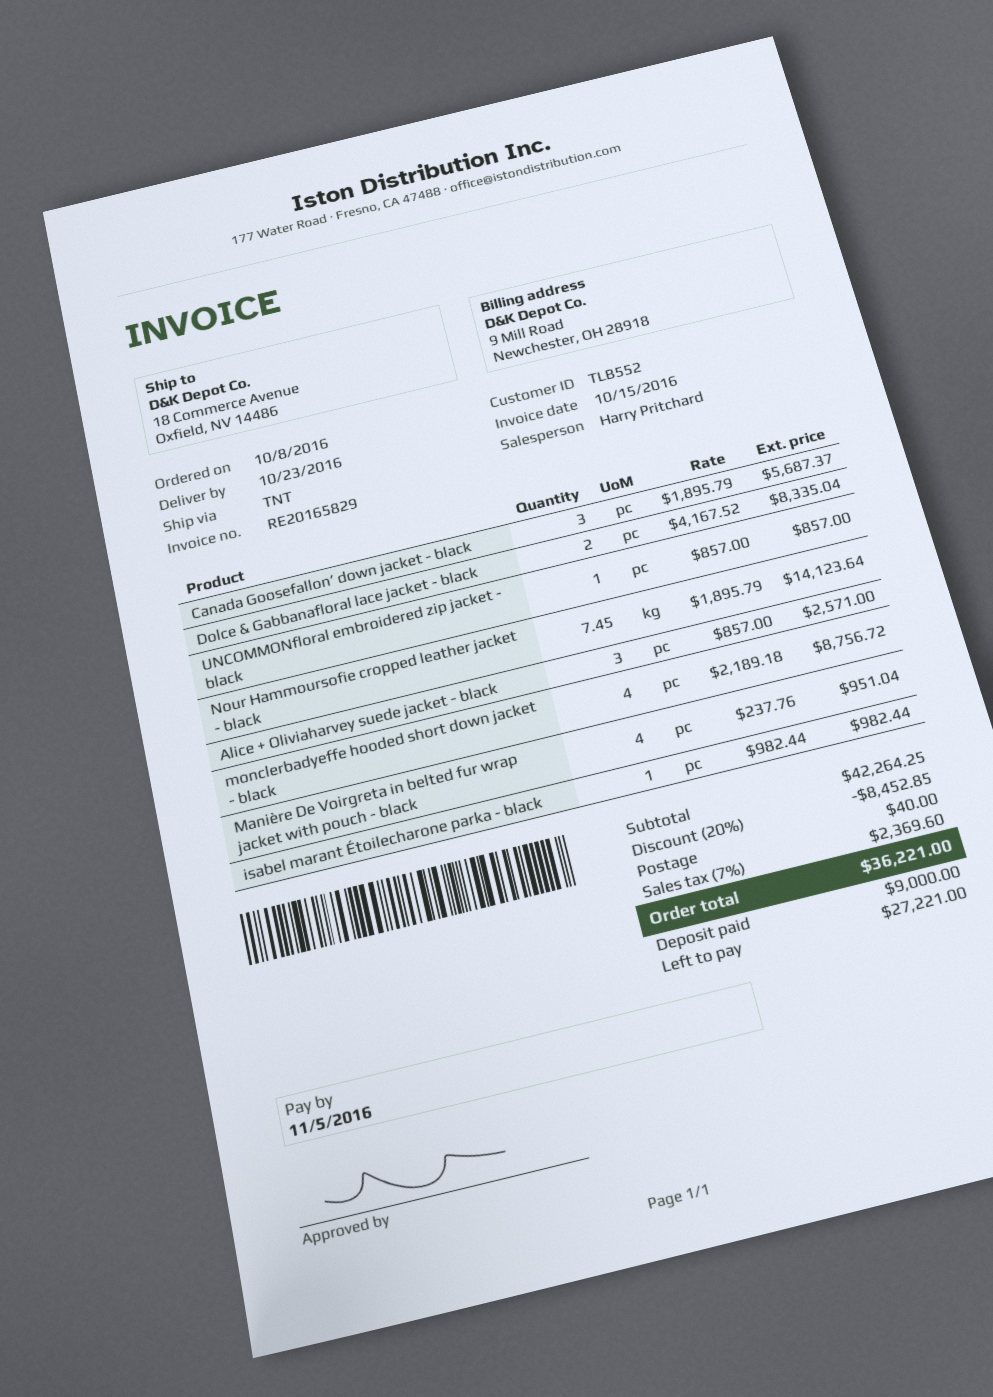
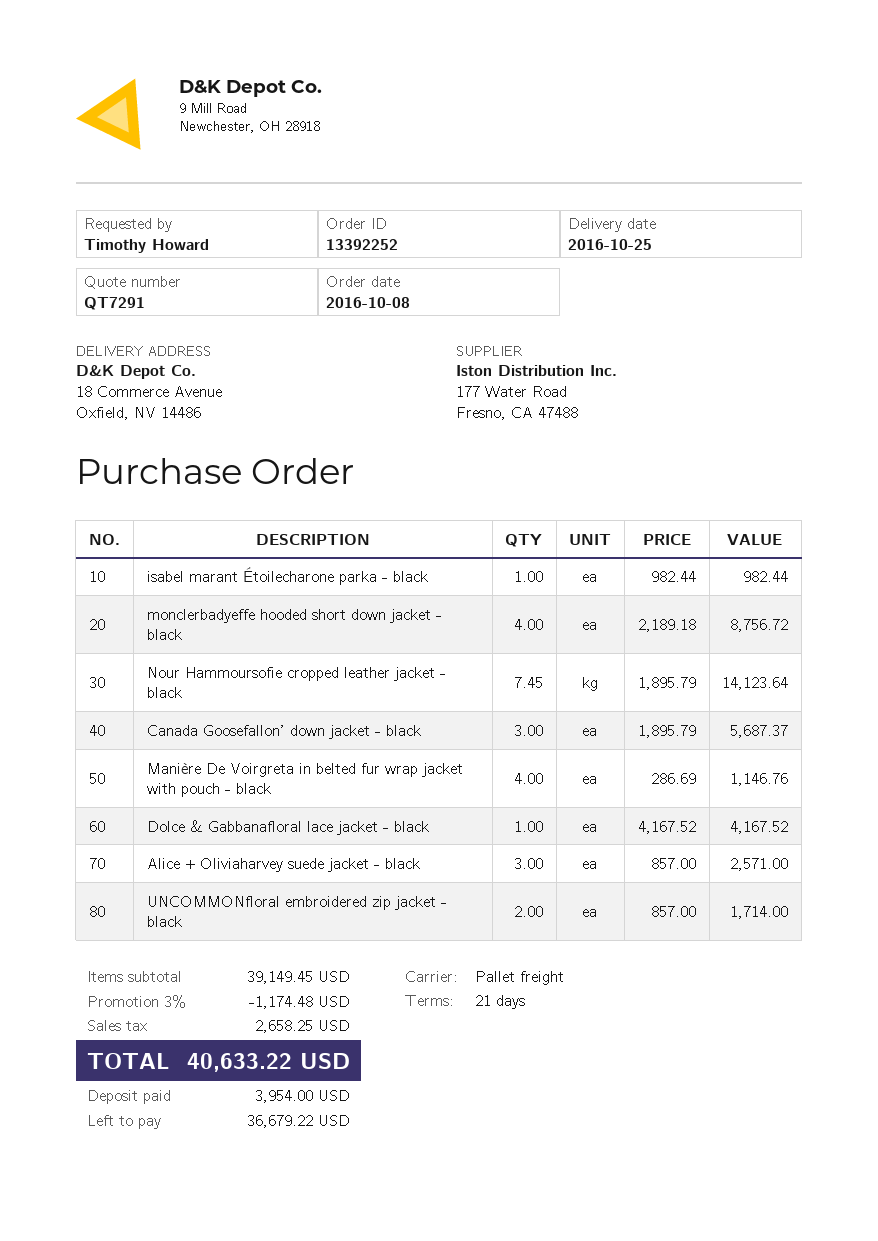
delivery date: 2016-10-23 -> 2016-10-25
shipping method: TNT -> pallet freight
Dolce & Gabbanafloral lace jacket - black: 2 x 4167.52 = 8335.04 -> 1 x 4167.52 = 4167.52
UNCOMMONfloral embroidered zip jacket - black: 1 x 857.00 = 857.00 -> 2 x 857.00 = 1714.00
Manière De Voirgreta in belted fur wrap jacket with pouch - black: 4 x 237.76 = 951.04 -> 4 x 286.69 = 1146.76
subtotal: 42264.25 -> 39149.45
discount: 20% = 8452.85 -> 3% = 1174.48
shipping: 40.00 -> none
tax: 2369.60 -> 2658.25
total: 36221.00 -> 40633.22
deposit: 9000.00 -> 3954.00
balance: 27221.00 -> 36679.22

